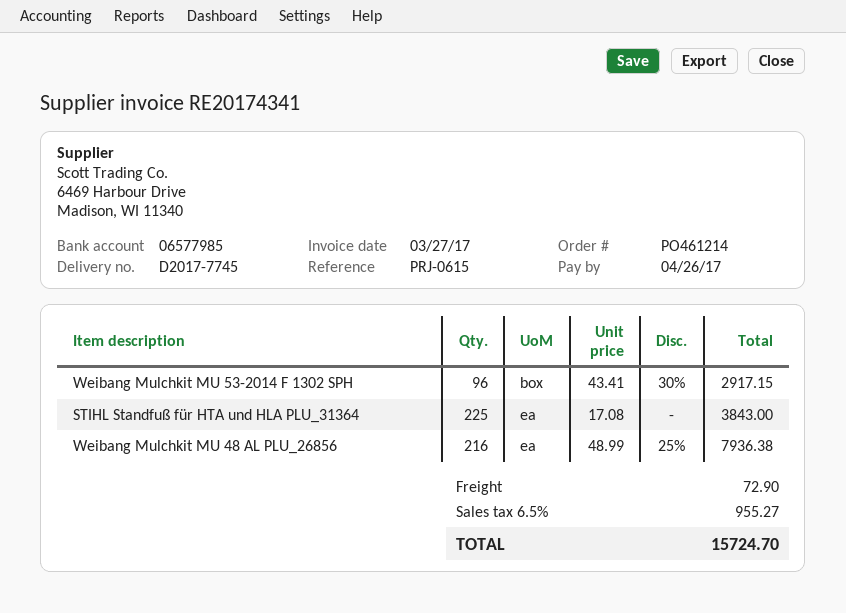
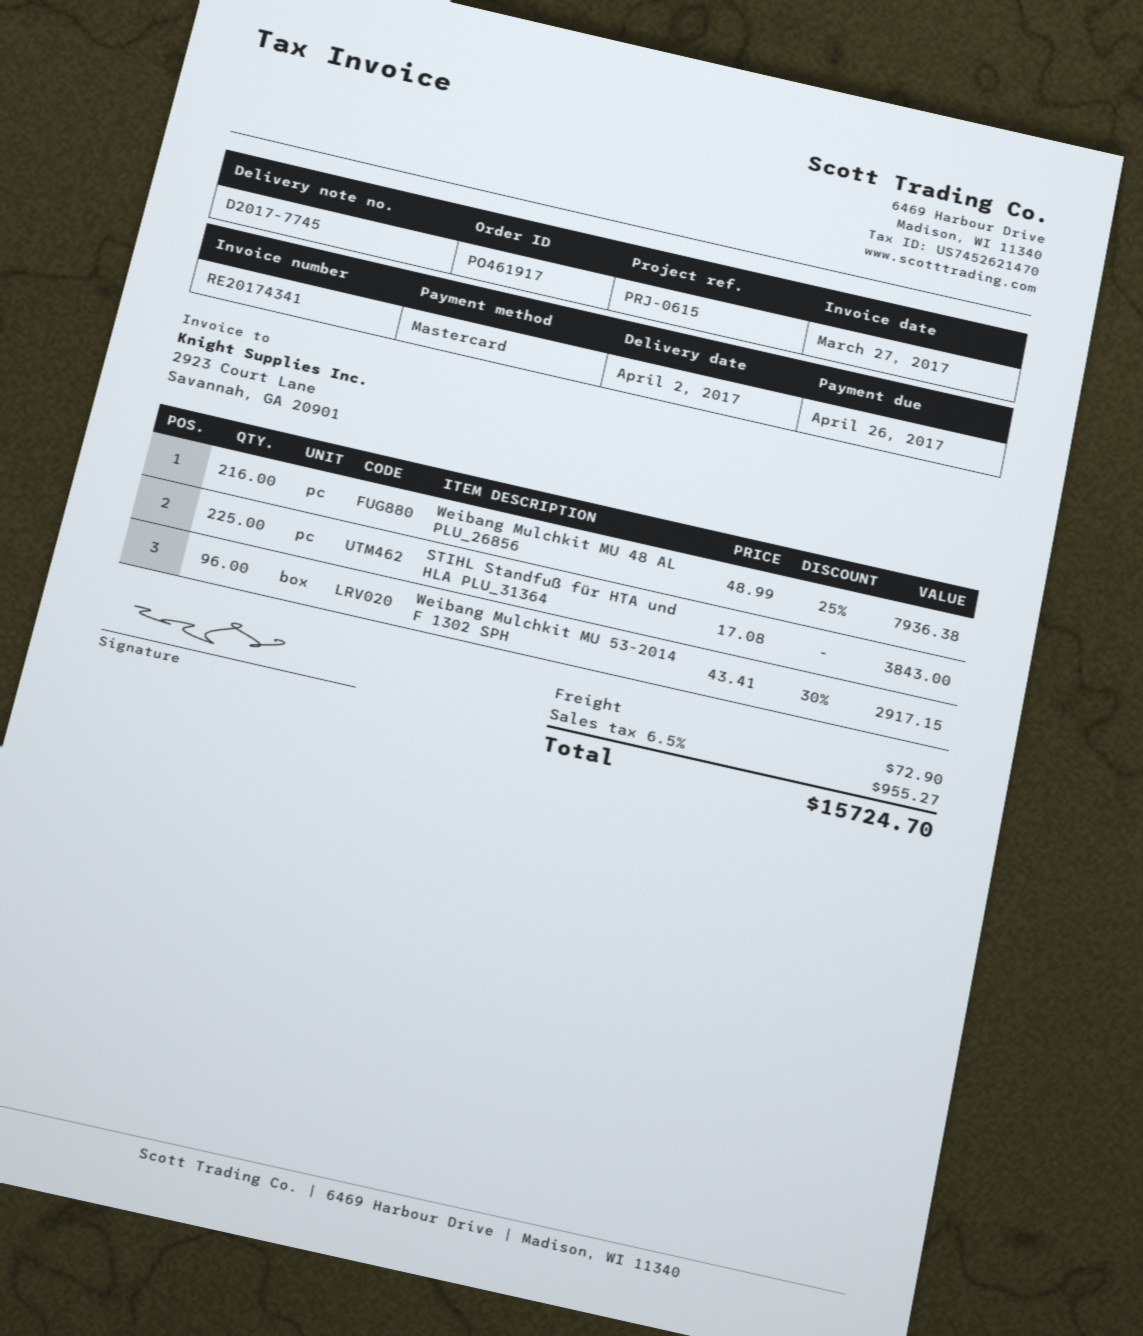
order number: PO461214 -> PO461917

